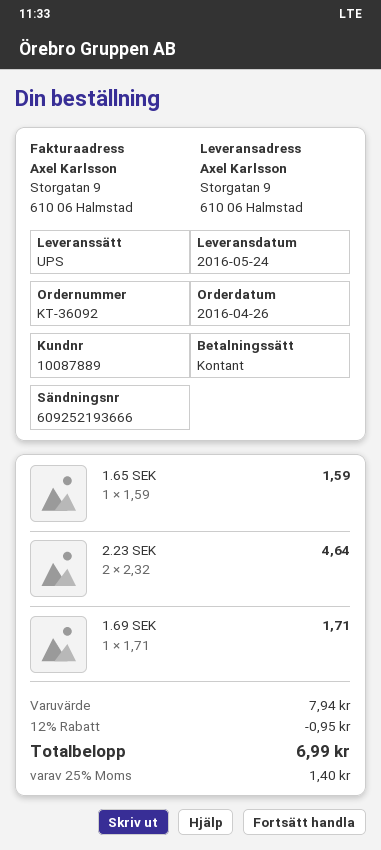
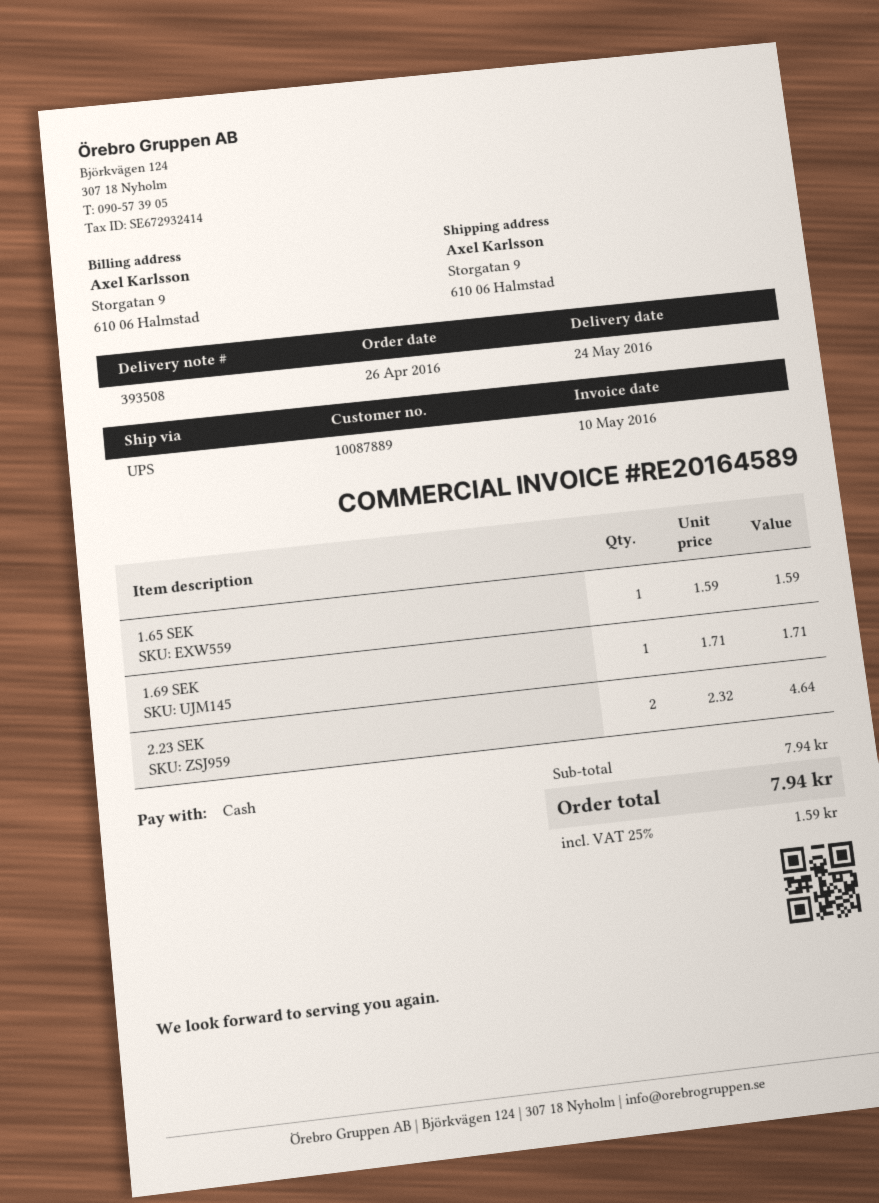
discount: 12% = 0.95 -> none
tax: 25% = 1.40 -> 25% = 1.59
total: 6.99 -> 7.94

